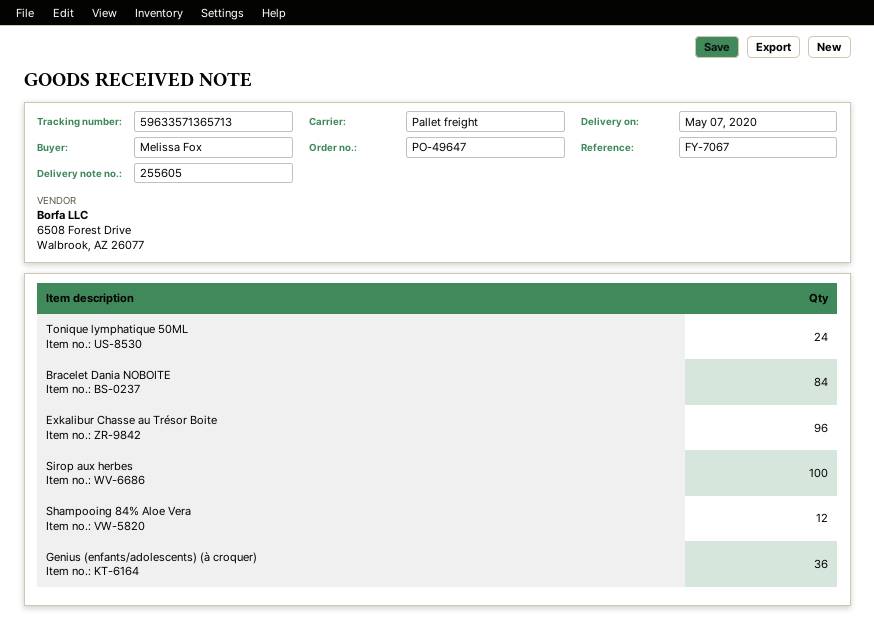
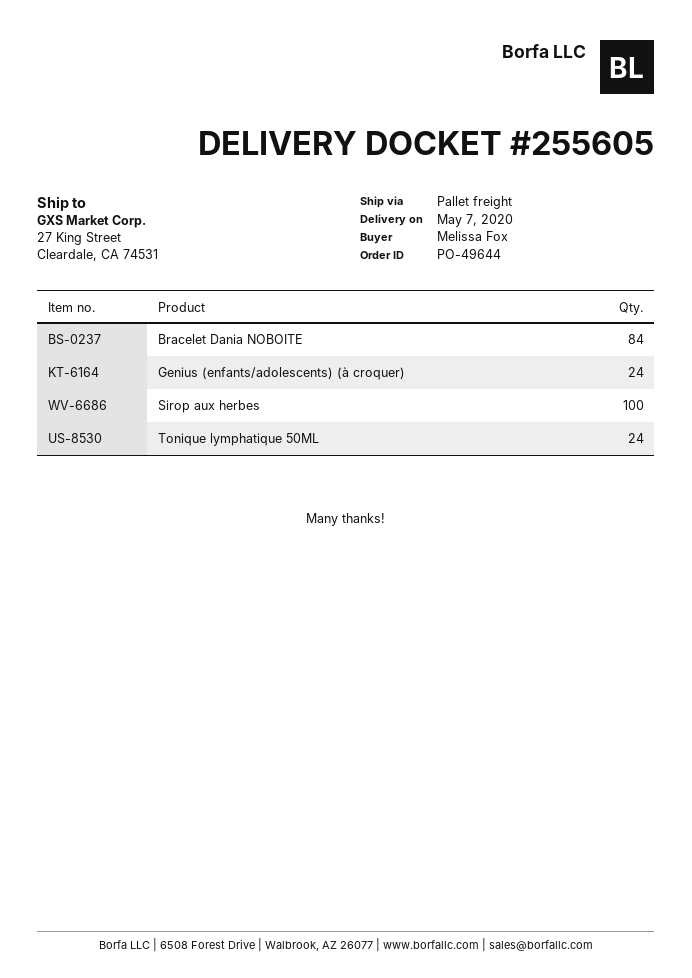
order number: PO-49647 -> PO-49644
Exkalibur Chasse au Trésor Boite: 96 -> none
Shampooing 84% Aloe Vera: 12 -> none
Genius (enfants/adolescents) (à croquer): 36 -> 24

